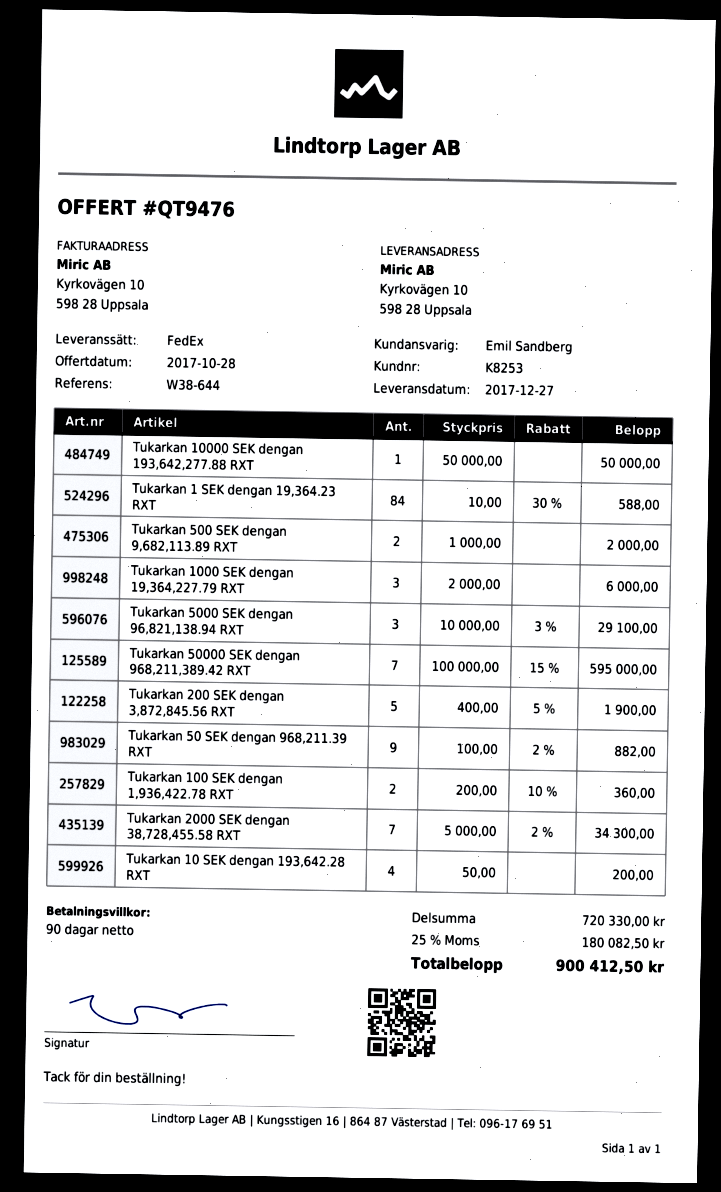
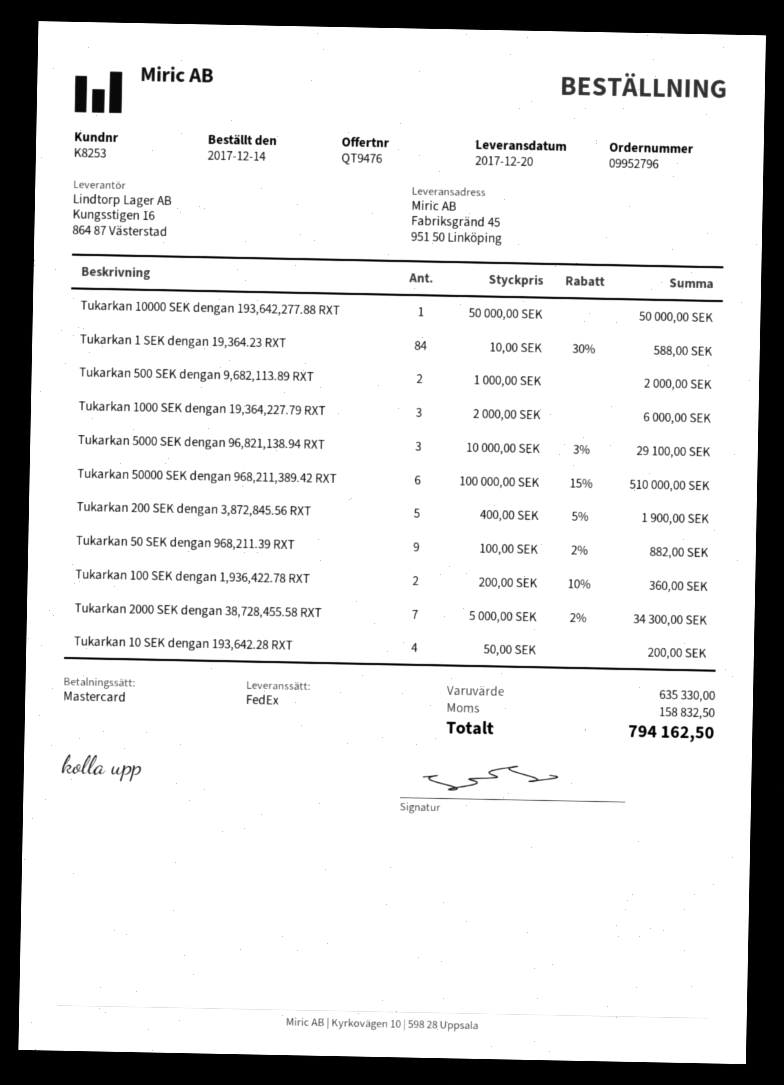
delivery date: 2017-12-27 -> 2017-12-20
ship to: Kyrkovägen 10, 598 28 Uppsala -> Fabriksgränd 45, 951 50 Linköping
Tukarkan 50000 SEK dengan 968,211,389.42 RXT: 7 x 100000.00 - 15% = 595000.00 -> 6 x 100000.00 - 15% = 510000.00
subtotal: 720330.00 -> 635330.00
tax: 180082.50 -> 158832.50
total: 900412.50 -> 794162.50

